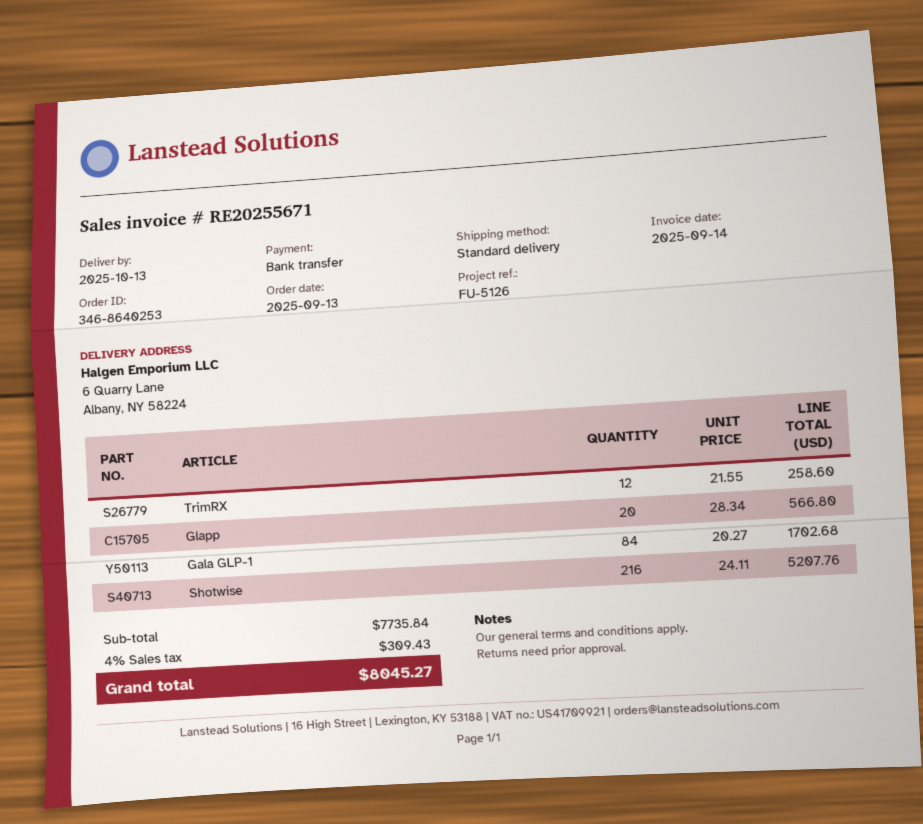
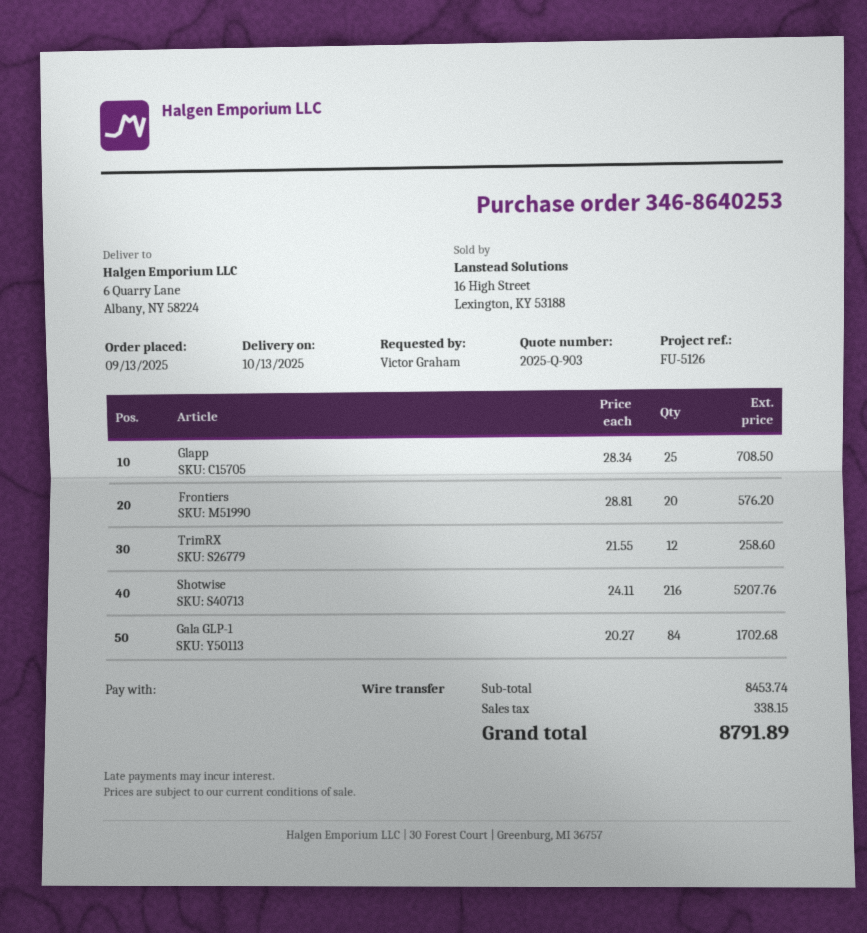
Glapp: 20 x 28.34 = 566.80 -> 25 x 28.34 = 708.50
Frontiers: none -> 20 x 28.81 = 576.20
subtotal: 7735.84 -> 8453.74
tax: 309.43 -> 338.15
total: 8045.27 -> 8791.89

